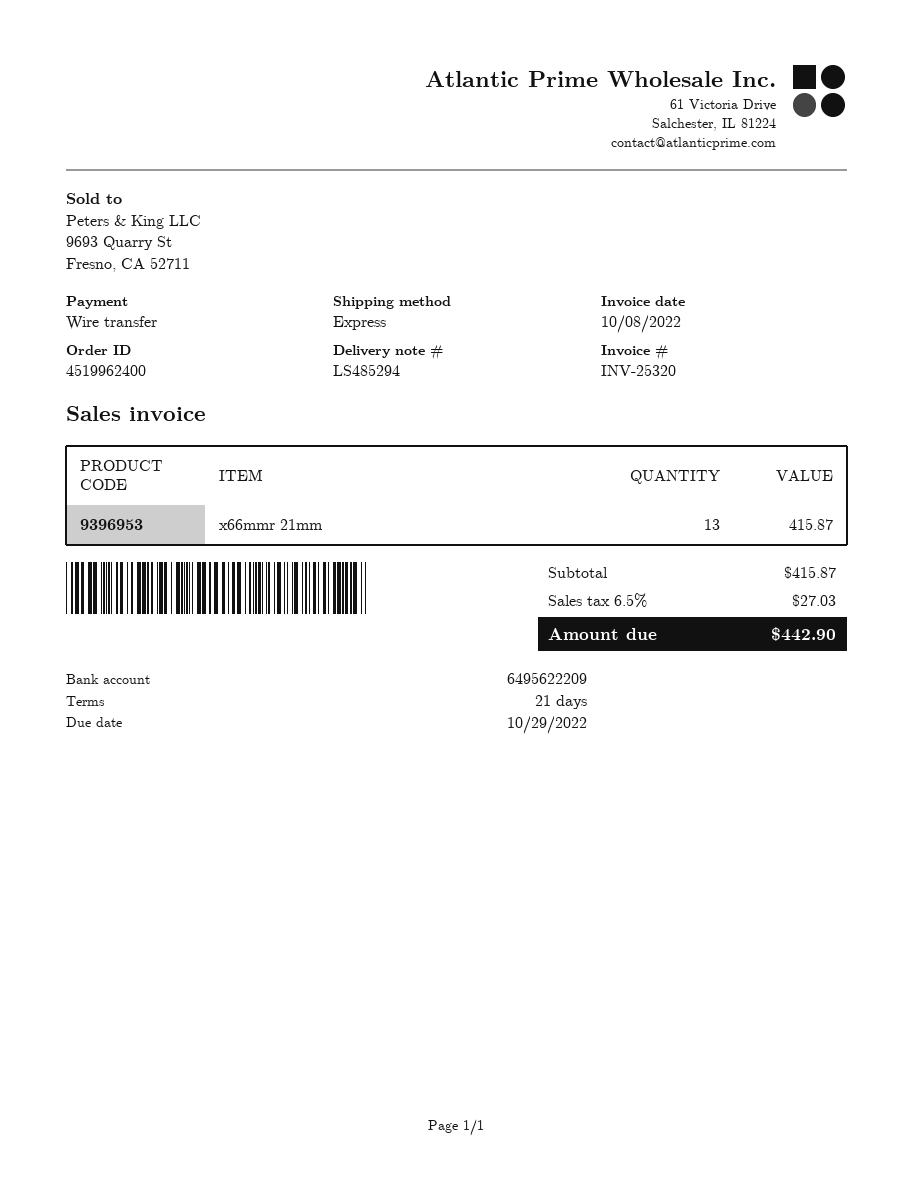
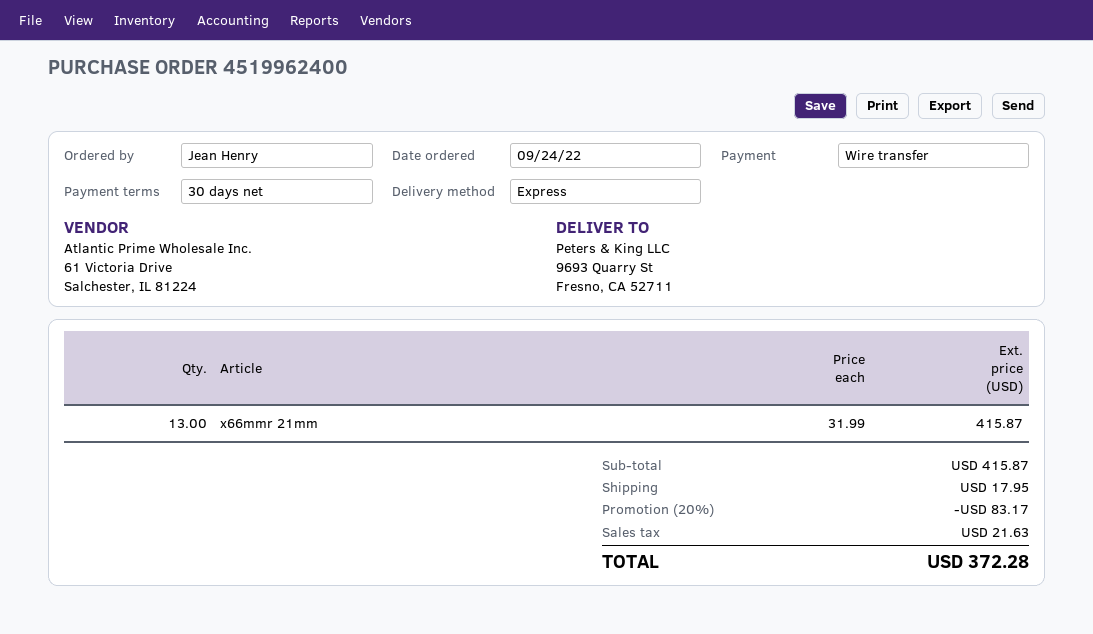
payment terms: 21 days -> 30 days
discount: none -> 20% = 83.17
shipping: none -> 17.95
tax: 27.03 -> 21.63
total: 442.90 -> 372.28

